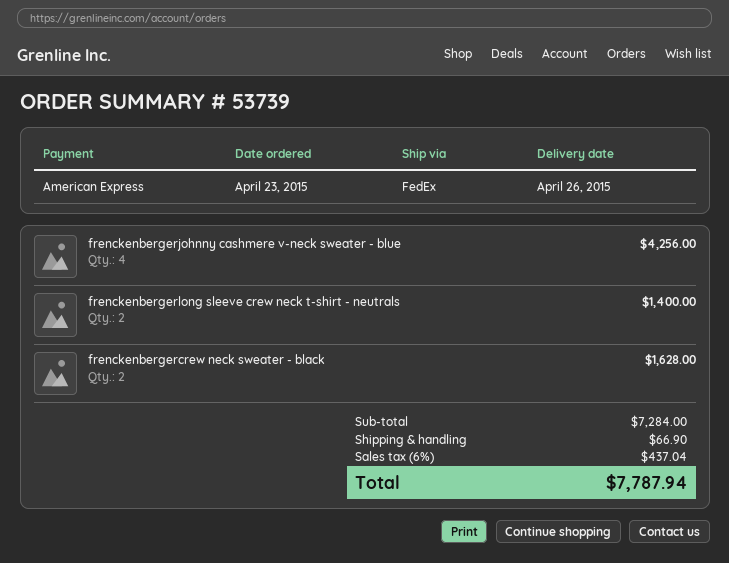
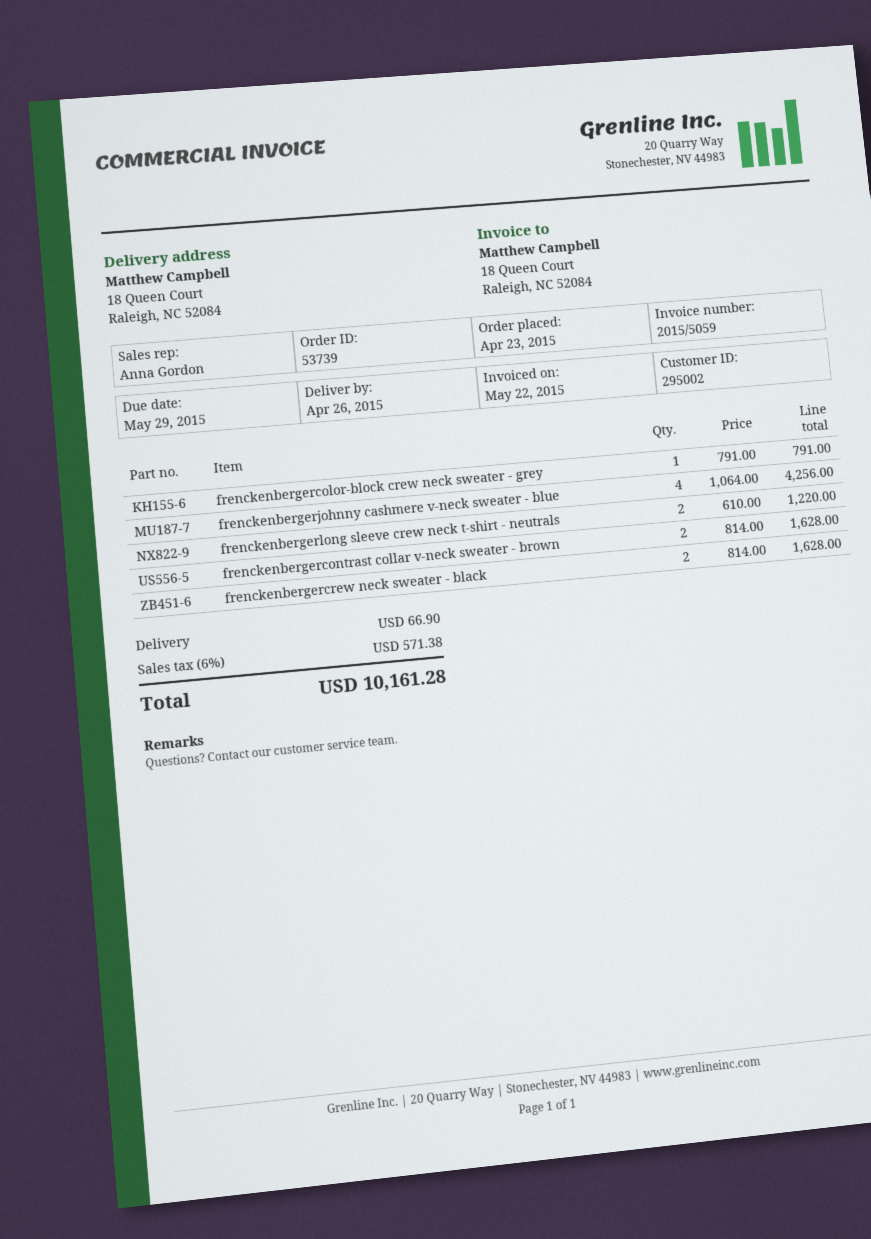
frenckenbergerlong sleeve crew neck t-shirt - neutrals: 2 for 1400.00 -> 2 for 1220.00
frenckenbergercolor-block crew neck sweater - grey: none -> 1 for 791.00
frenckenbergercontrast collar v-neck sweater - brown: none -> 2 for 1628.00
tax: 6% = 437.04 -> 6% = 571.38
total: 7787.94 -> 10161.28

